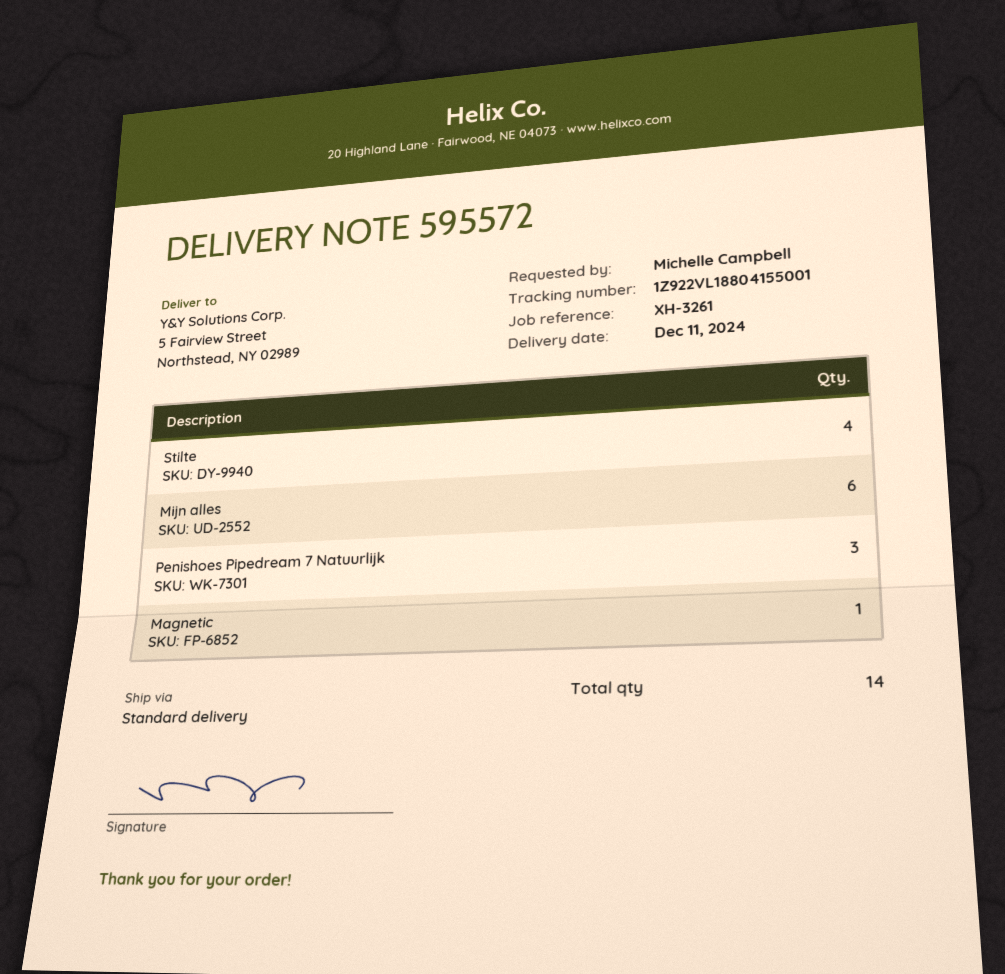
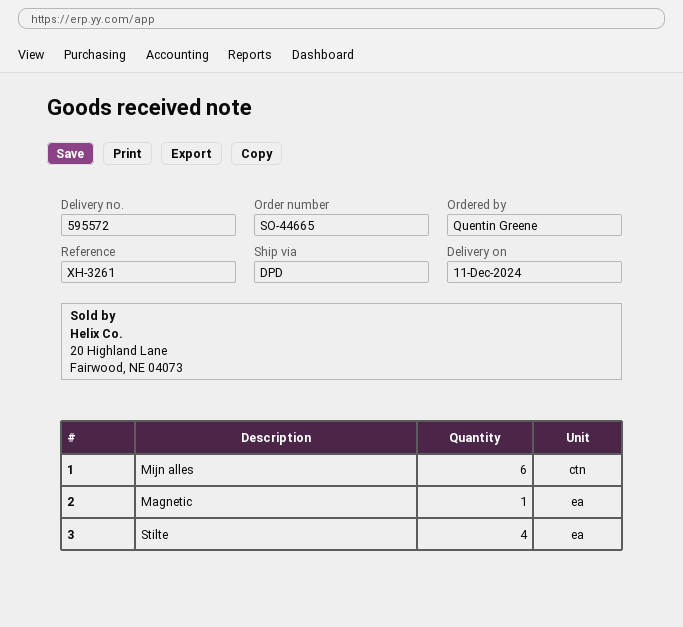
ordered by: Michelle Campbell -> Quentin Greene
shipping method: standard -> DPD
Penishoes Pipedream 7 Natuurlijk: 3 -> none

